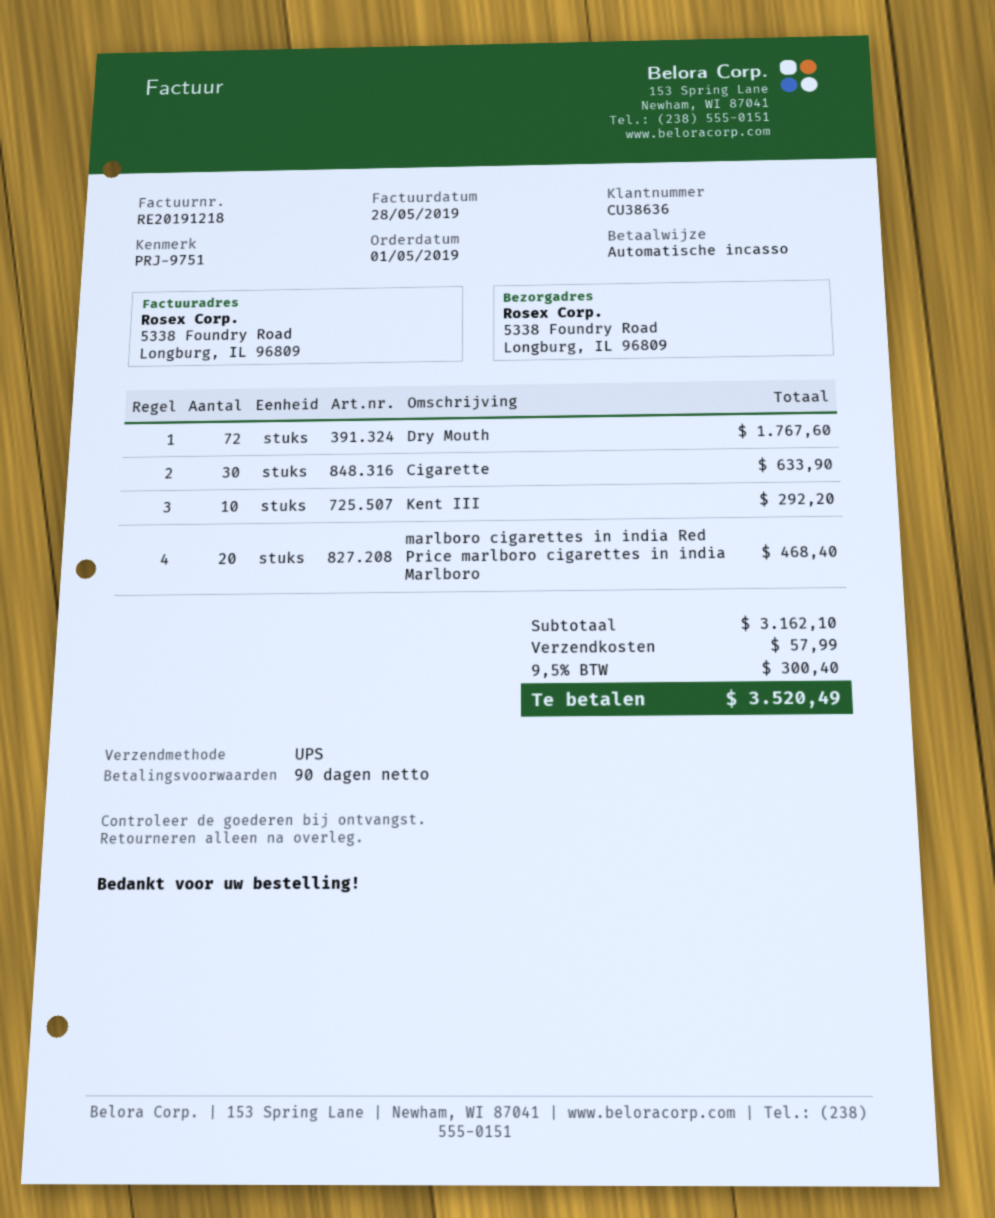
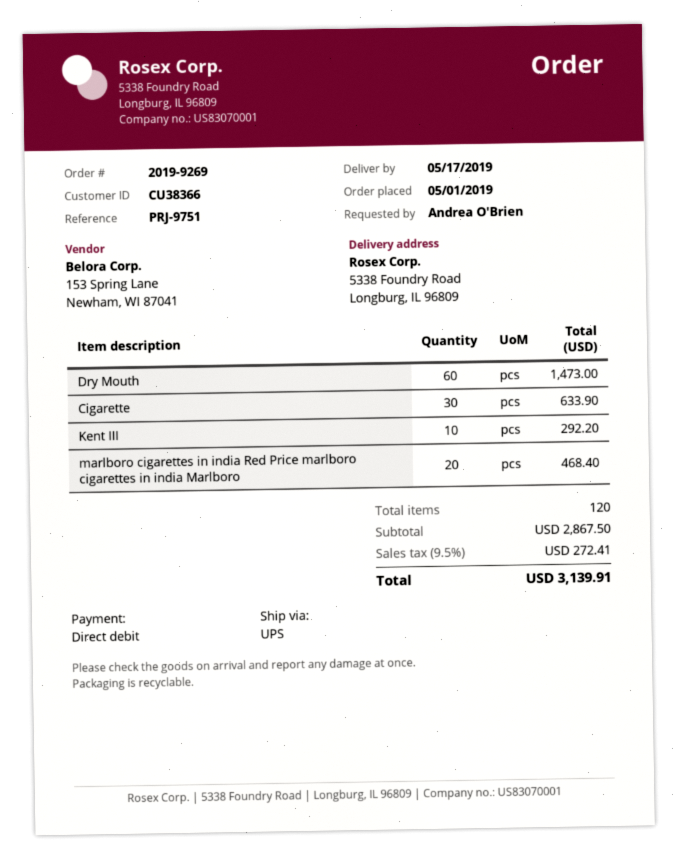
customer number: CU38636 -> CU38366
Dry Mouth: 72 for 1767.60 -> 60 for 1473.00
subtotal: 3162.10 -> 2867.50
shipping: 57.99 -> none
tax: 9.5% = 300.40 -> 9.5% = 272.41
total: 3520.49 -> 3139.91

